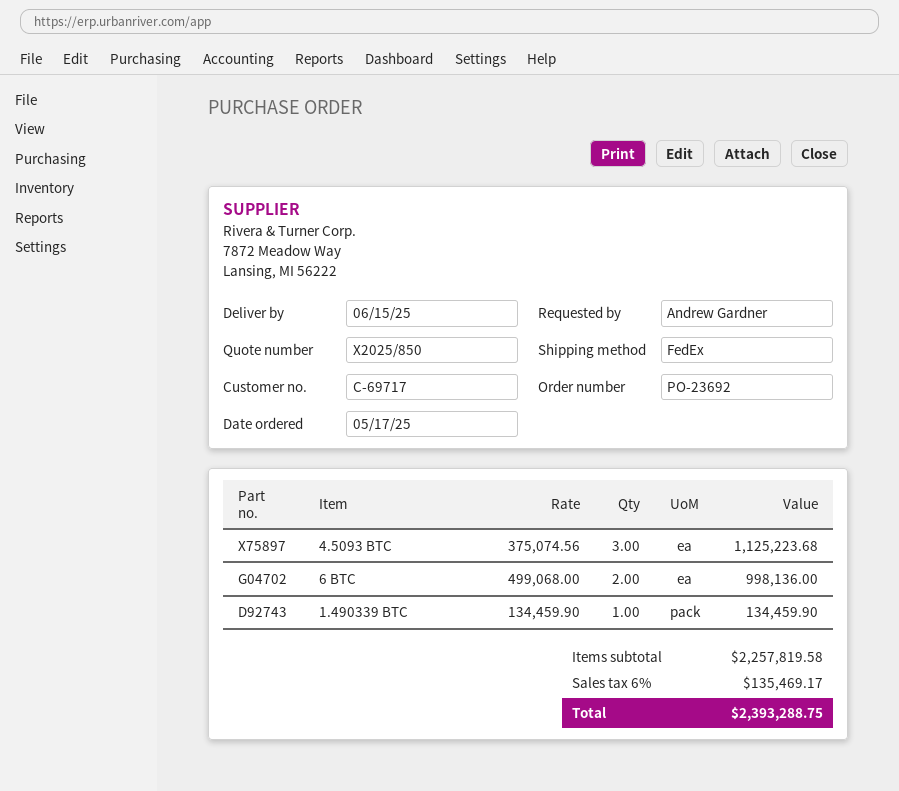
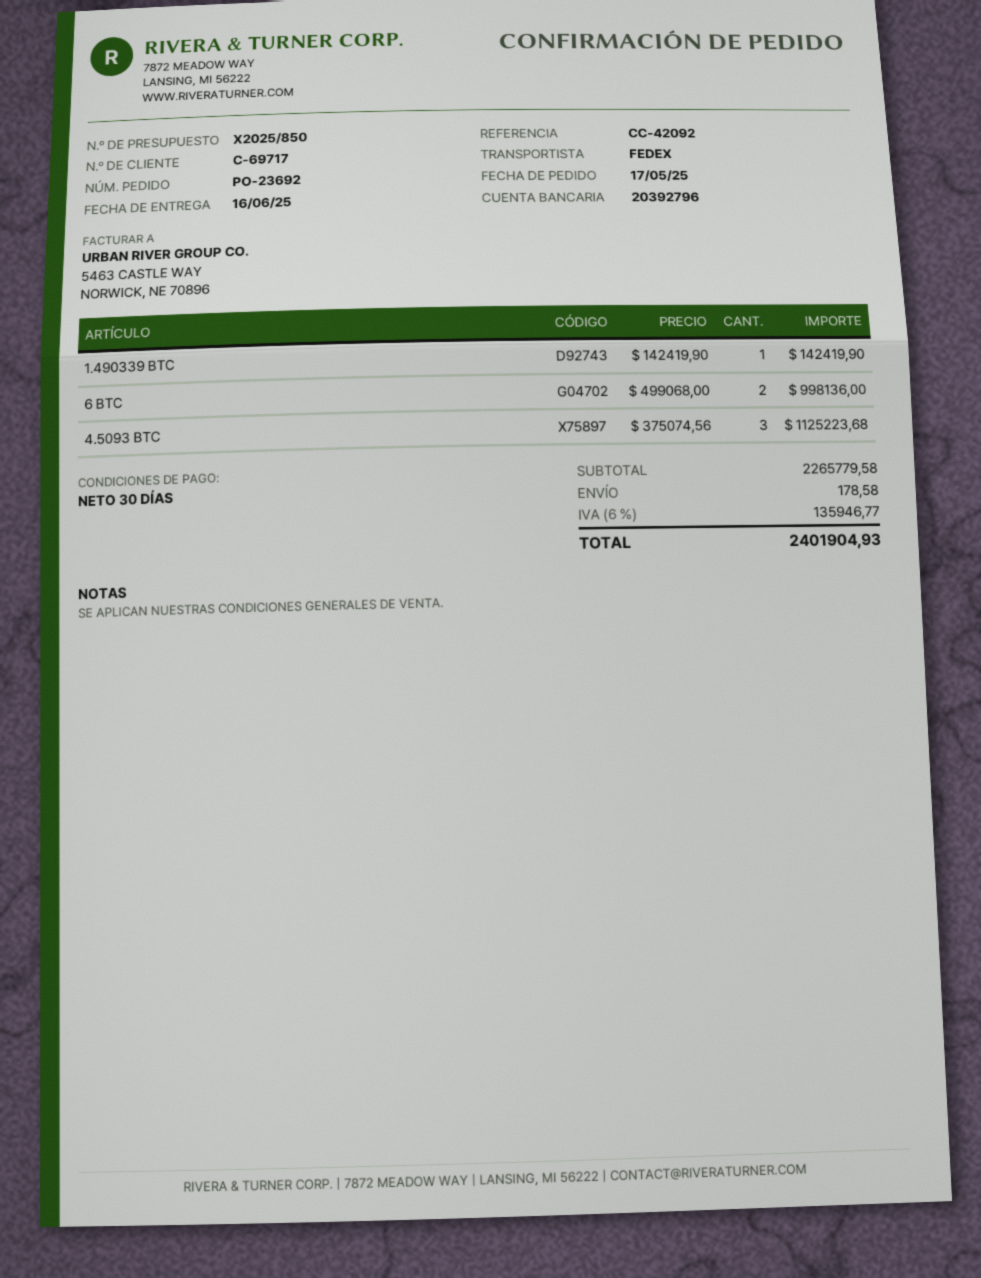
delivery date: 2025-06-15 -> 2025-06-16
1.490339 BTC: 1 x 134459.90 = 134459.90 -> 1 x 142419.90 = 142419.90
subtotal: 2257819.58 -> 2265779.58
shipping: none -> 178.58
tax: 6% = 135469.17 -> 6% = 135946.77
total: 2393288.75 -> 2401904.93

